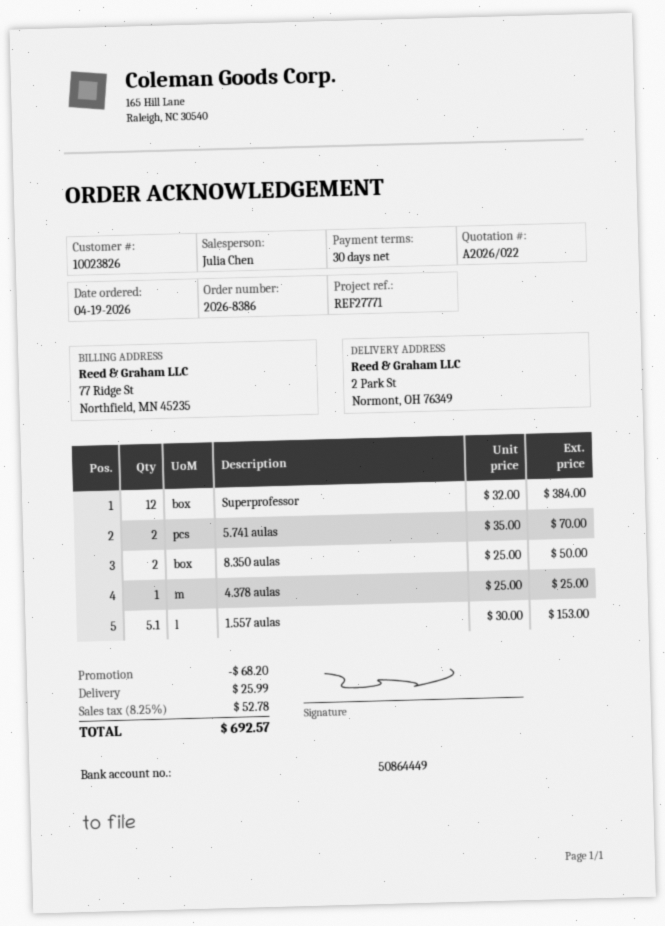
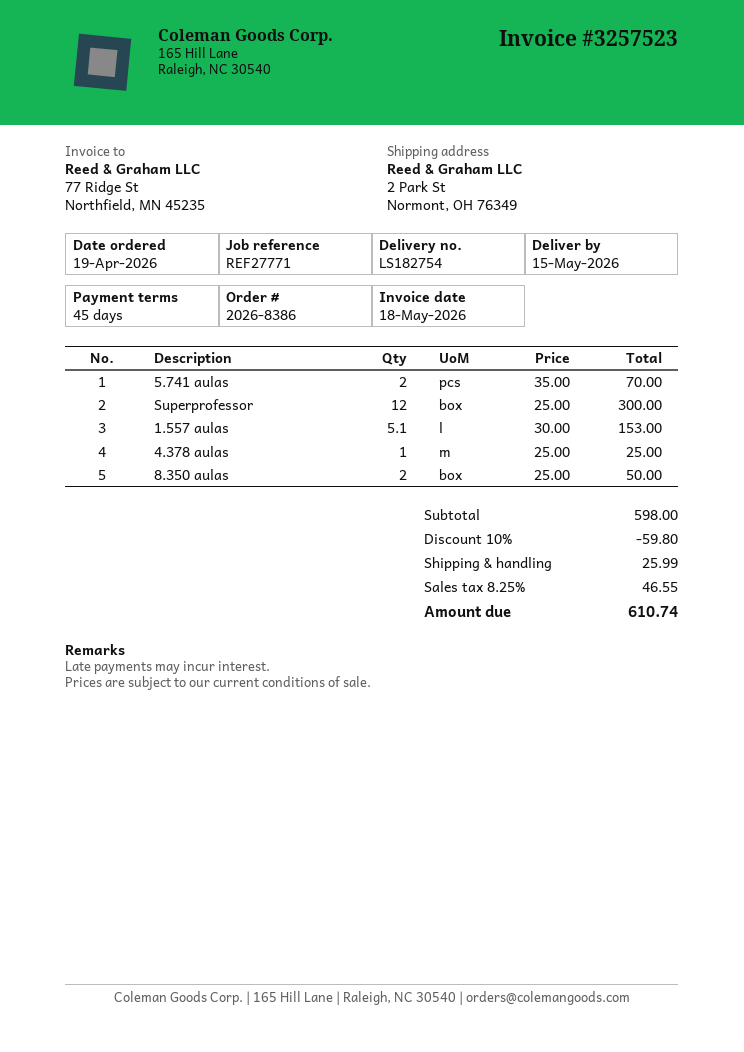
payment terms: 30 days -> 45 days
Superprofessor: 12 x 32.00 = 384.00 -> 12 x 25.00 = 300.00
discount: 68.20 -> 59.80
tax: 8.25% = 52.78 -> 8.25% = 46.55
total: 692.57 -> 610.74

